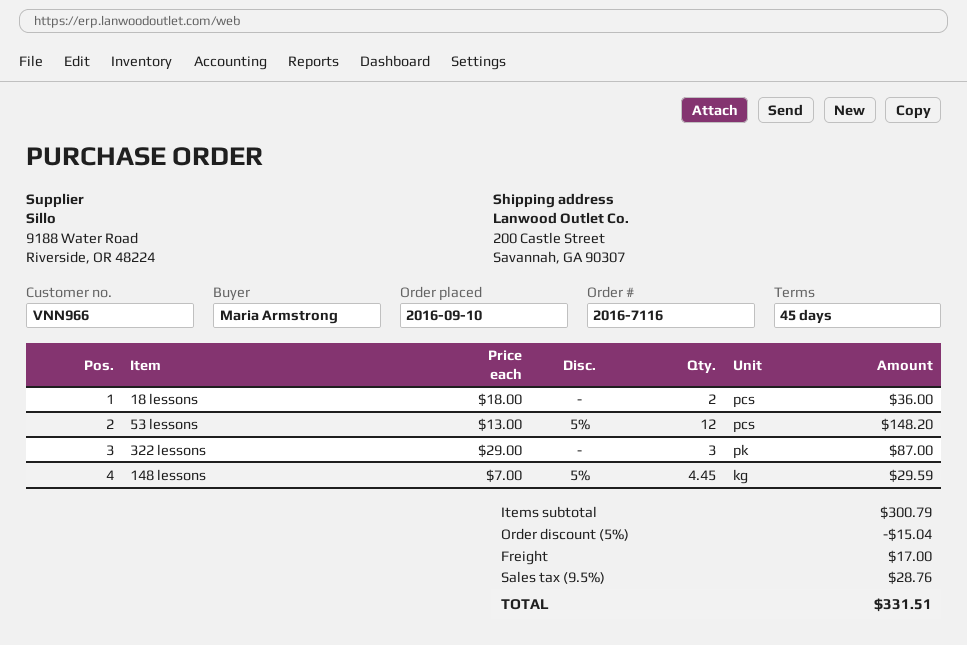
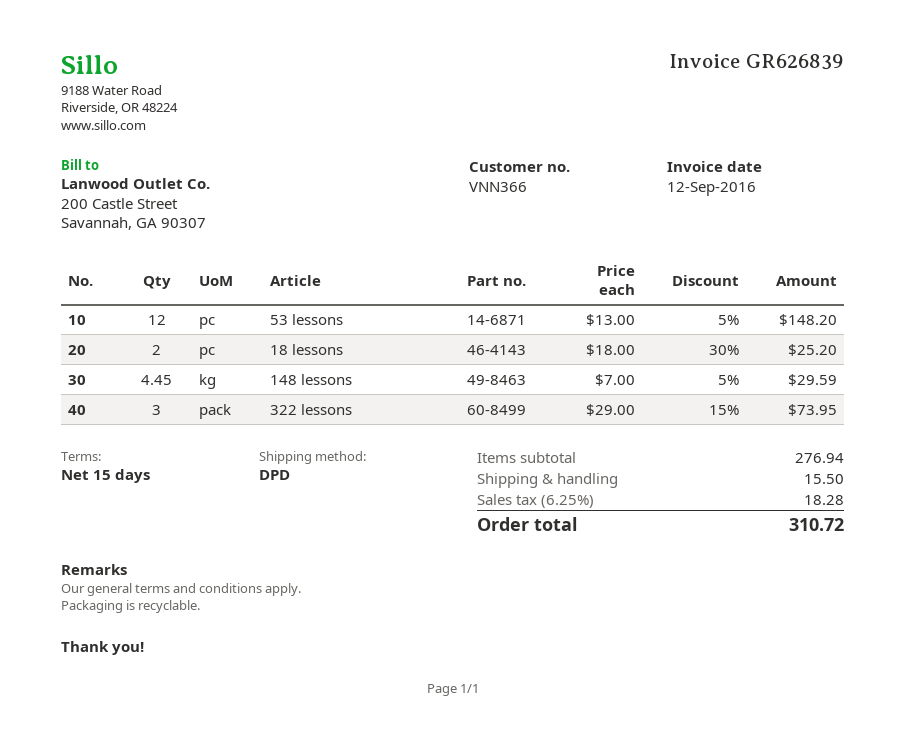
payment terms: 45 days -> 15 days
customer number: VNN966 -> VNN366
18 lessons: 2 x 18.00 = 36.00 -> 2 x 18.00 - 30% = 25.20
322 lessons: 3 x 29.00 = 87.00 -> 3 x 29.00 - 15% = 73.95
subtotal: 300.79 -> 276.94
discount: 5% = 15.04 -> none
shipping: 17.00 -> 15.50
tax: 9.5% = 28.76 -> 6.25% = 18.28
total: 331.51 -> 310.72

